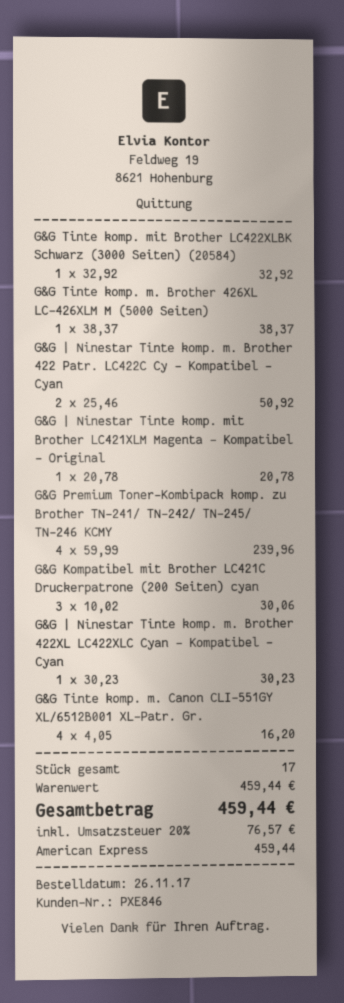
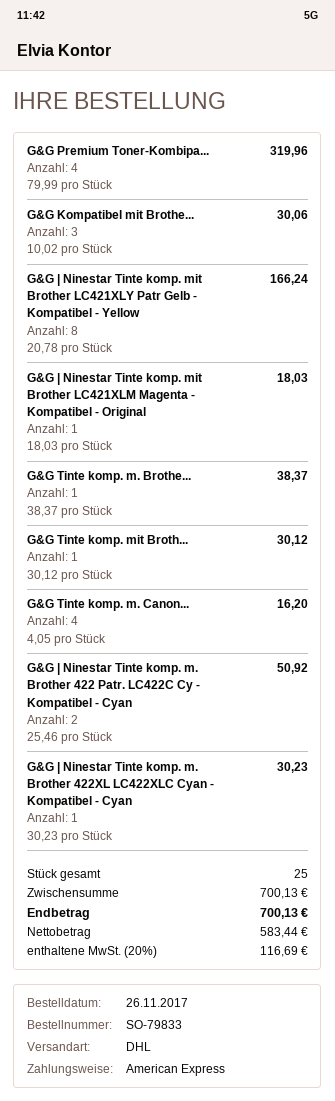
G&G Tinte komp. mit Brother LC422XLBK Schwarz (3000 Seiten) (20584): 1 x 32.92 = 32.92 -> 1 x 30.12 = 30.12
G&G | Ninestar Tinte komp. mit Brother LC421XLM Magenta - Kompatibel - Original: 1 x 20.78 = 20.78 -> 1 x 18.03 = 18.03
G&G Premium Toner-Kombipack komp. zu Brother TN-241/ TN-242/ TN-245/ TN-246 KCMY: 4 x 59.99 = 239.96 -> 4 x 79.99 = 319.96
G&G | Ninestar Tinte komp. mit Brother LC421XLY Patr Gelb - Kompatibel - Yellow: none -> 8 x 20.78 = 166.24
total quantity: 17 -> 25
subtotal: 459.44 -> 700.13
tax: 20% = 76.57 -> 20% = 116.69
total: 459.44 -> 700.13

